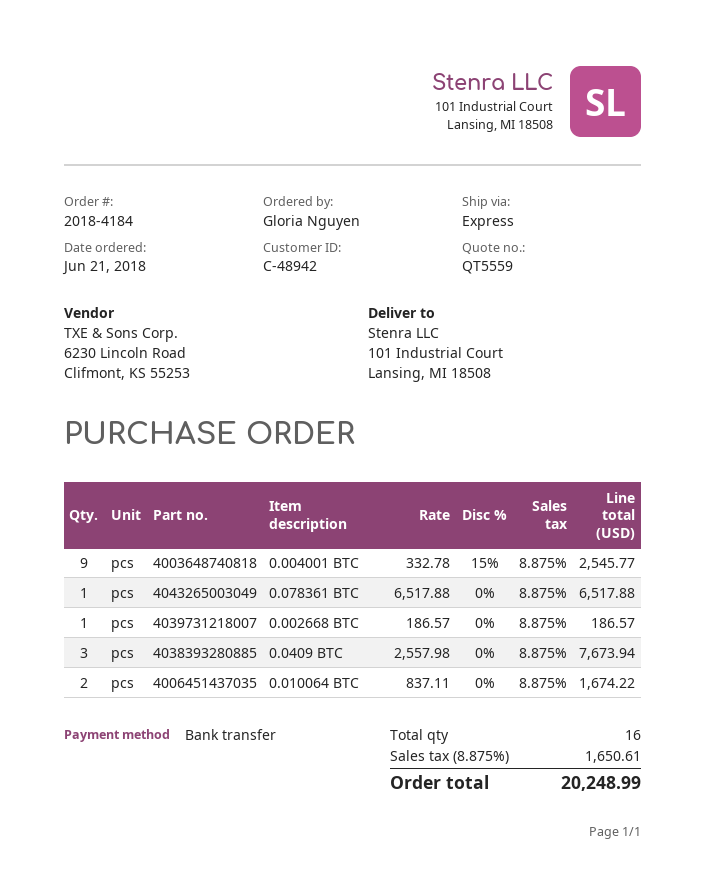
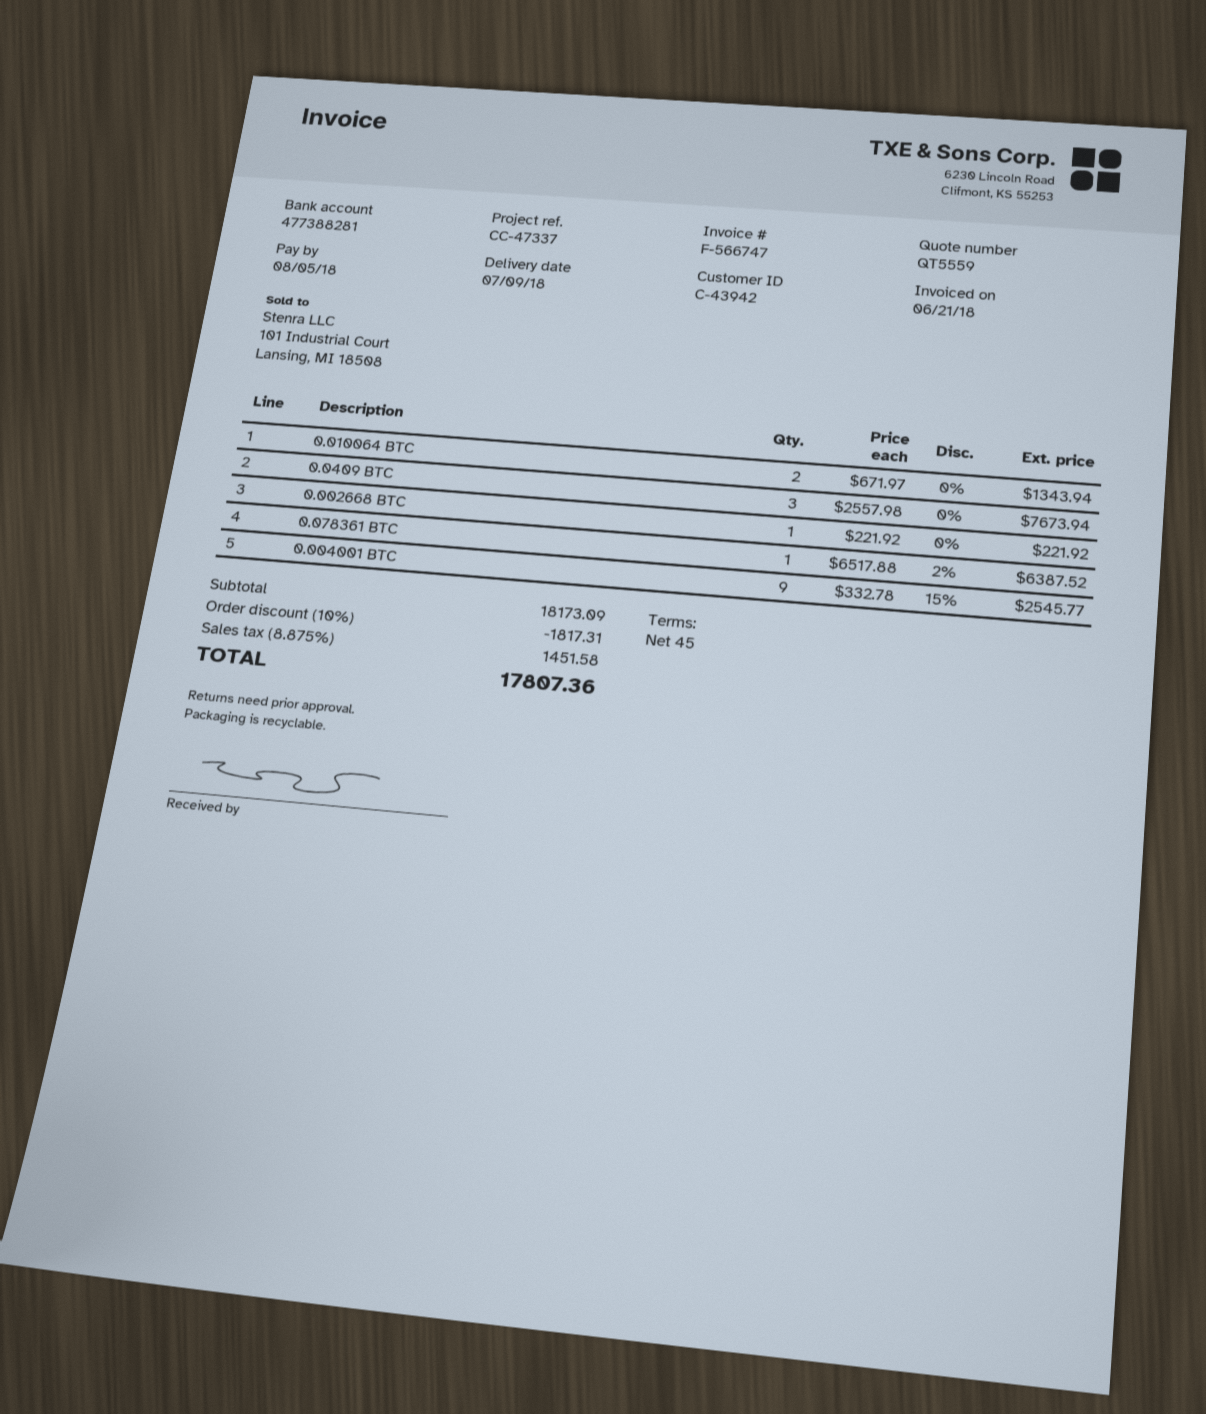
customer number: C-48942 -> C-43942
0.078361 BTC: 1 x 6517.88 = 6517.88 -> 1 x 6517.88 - 2% = 6387.52
0.002668 BTC: 1 x 186.57 = 186.57 -> 1 x 221.92 = 221.92
0.010064 BTC: 2 x 837.11 = 1674.22 -> 2 x 671.97 = 1343.94
discount: none -> 10% = 1817.31
tax: 8.875% = 1650.61 -> 8.875% = 1451.58
total: 20248.99 -> 17807.36

